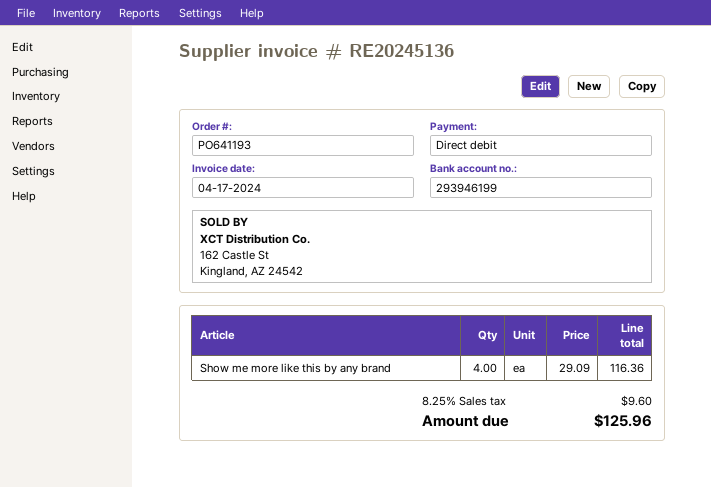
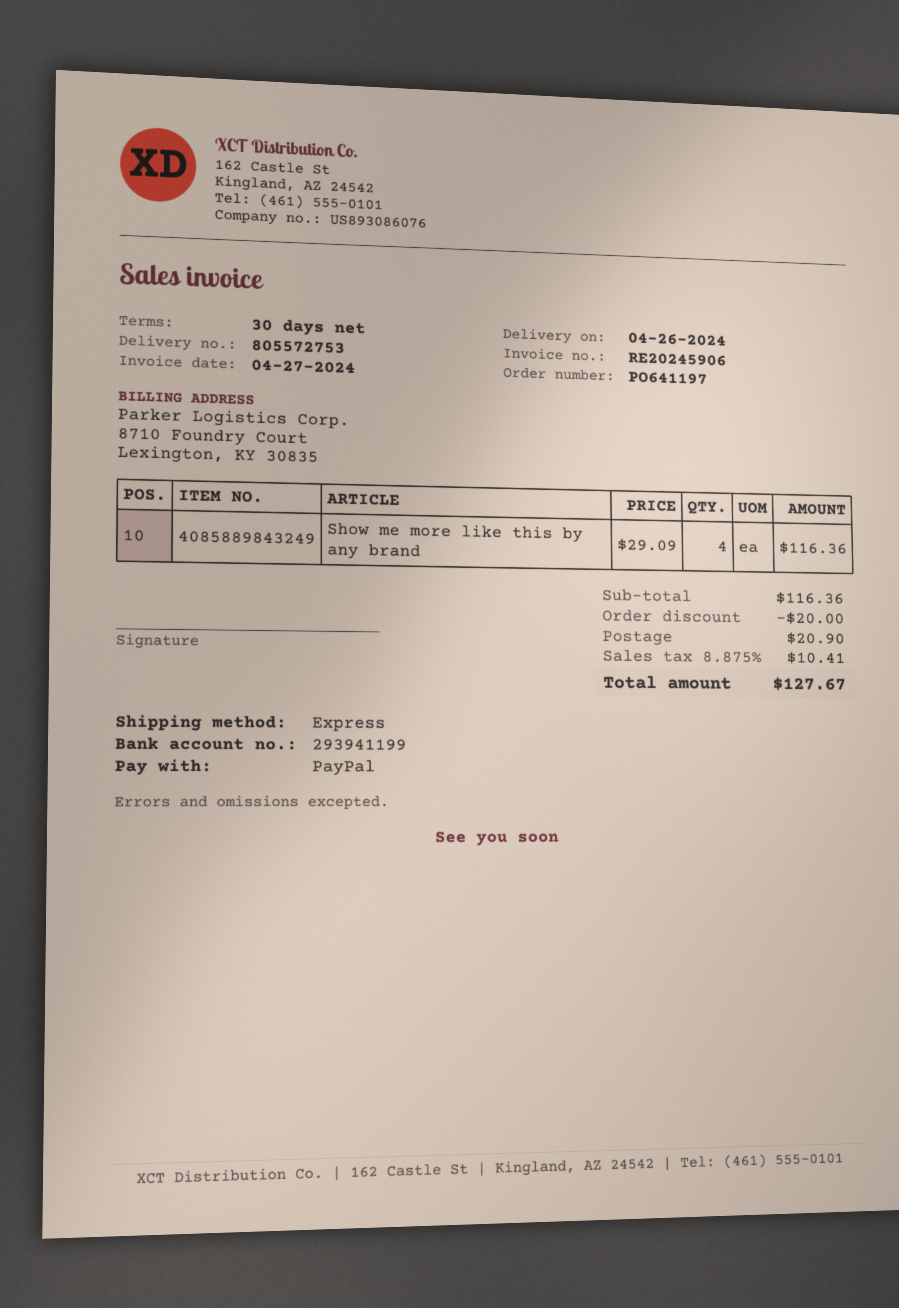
order number: PO641193 -> PO641197
invoice number: RE20245136 -> RE20245906
invoice date: 2024-04-17 -> 2024-04-27
payment method: direct debit -> PayPal
bank account: 293946199 -> 293941199
discount: none -> 20.00
shipping: none -> 20.90
tax: 8.25% = 9.60 -> 8.875% = 10.41
total: 125.96 -> 127.67

